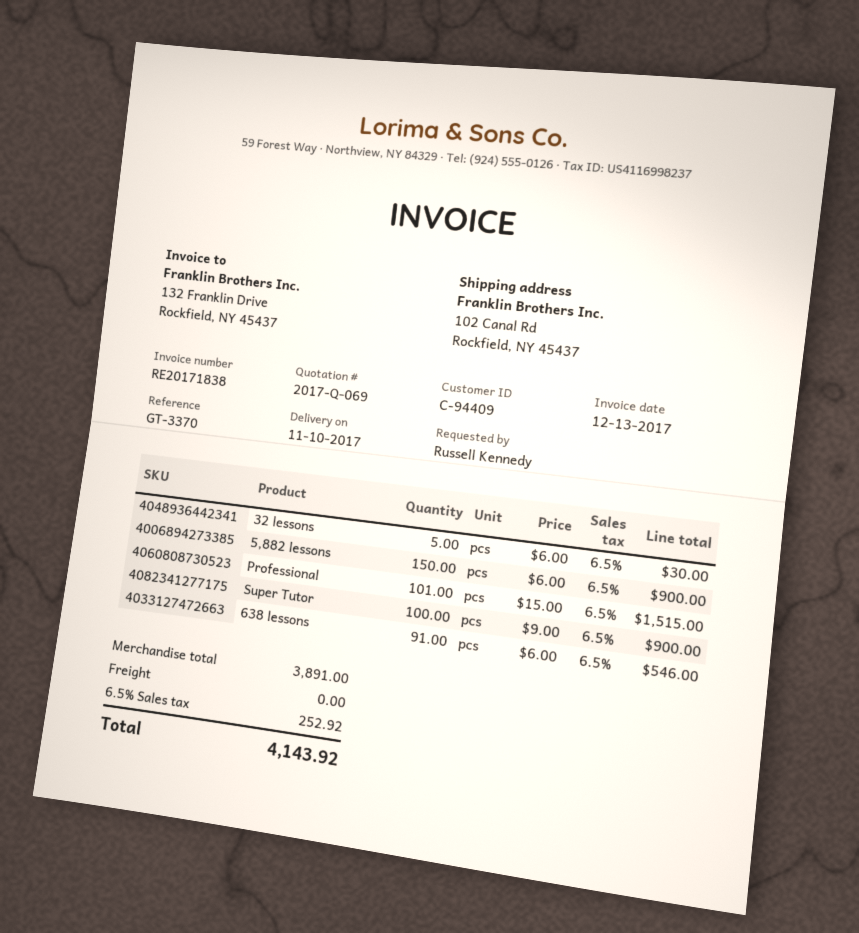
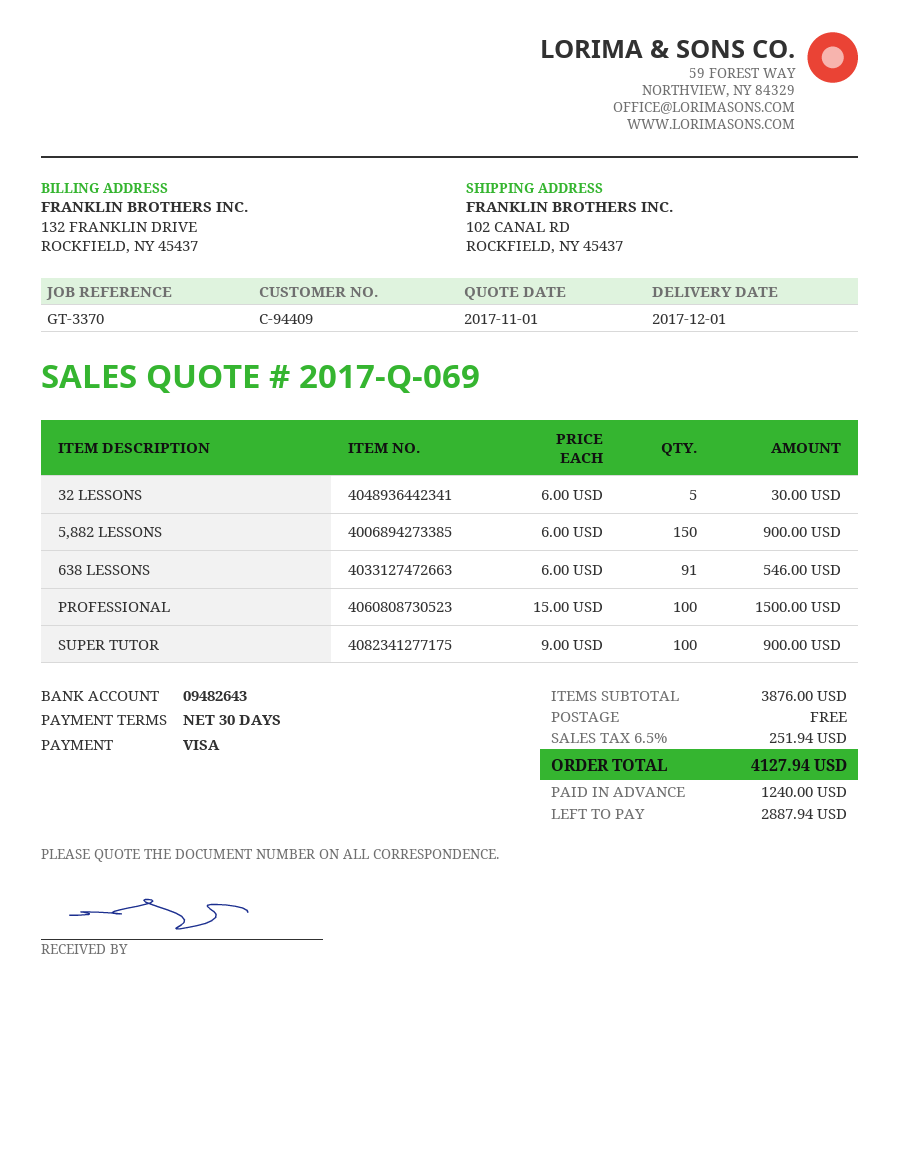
delivery date: 2017-11-10 -> 2017-12-01
Professional: 101 x 15.00 = 1515.00 -> 100 x 15.00 = 1500.00
subtotal: 3891.00 -> 3876.00
tax: 6.5% = 252.92 -> 6.5% = 251.94
total: 4143.92 -> 4127.94

